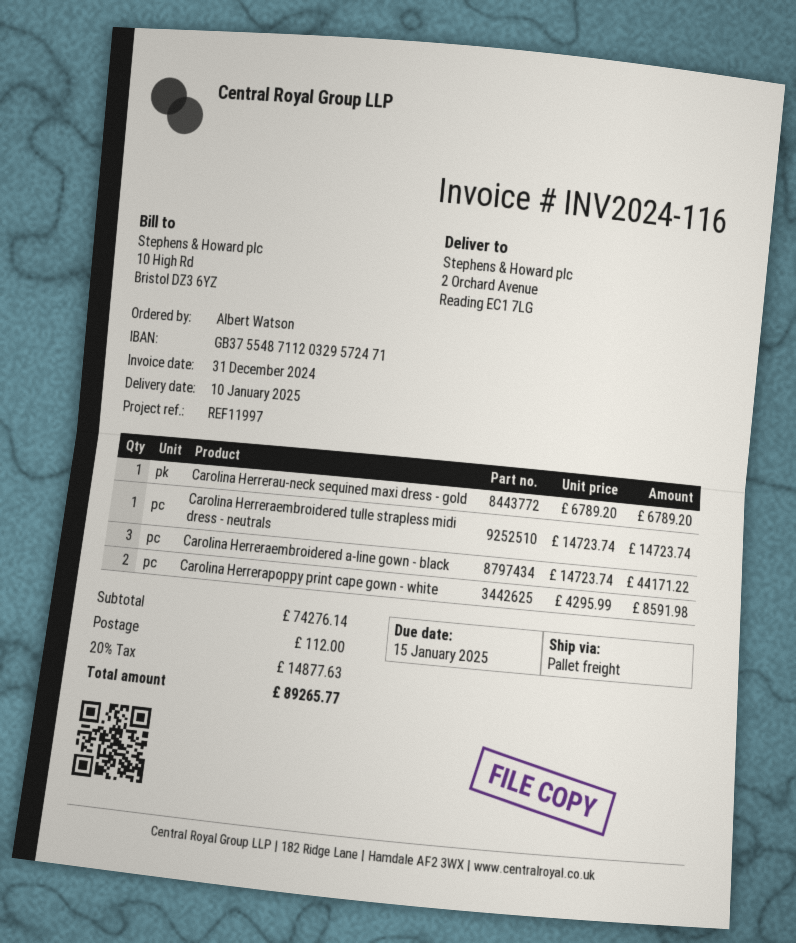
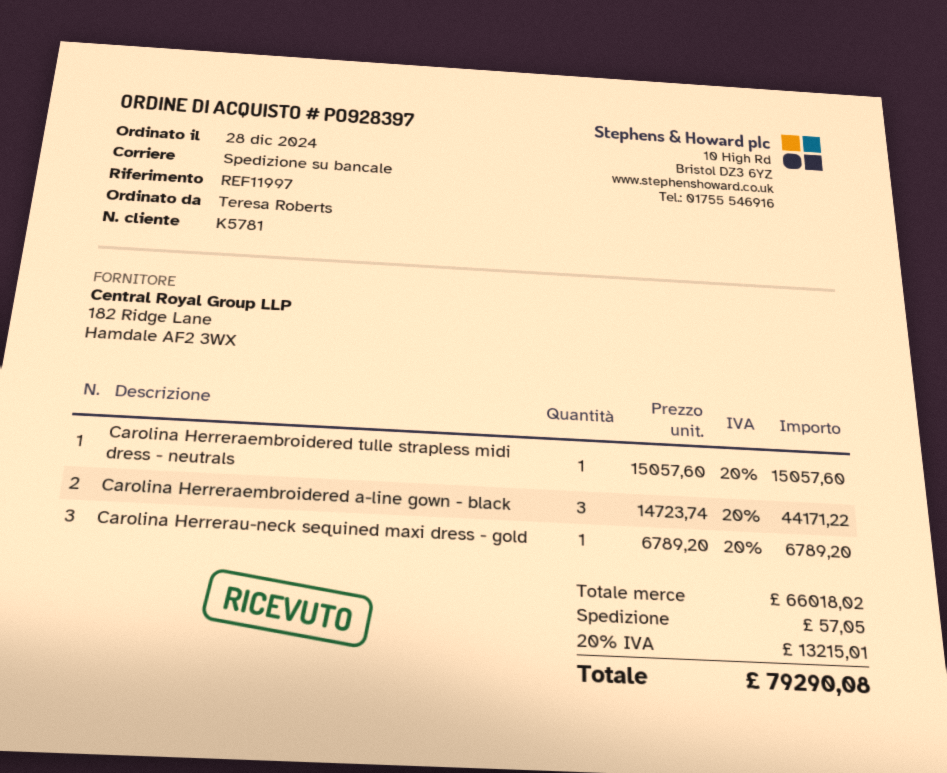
ordered by: Albert Watson -> Teresa Roberts
Carolina Herreraembroidered tulle strapless midi dress - neutrals: 1 x 14723.74 = 14723.74 -> 1 x 15057.60 = 15057.60
Carolina Herrerapoppy print cape gown - white: 2 x 4295.99 = 8591.98 -> none
subtotal: 74276.14 -> 66018.02
shipping: 112.00 -> 57.05
tax: 20% = 14877.63 -> 20% = 13215.01
total: 89265.77 -> 79290.08

